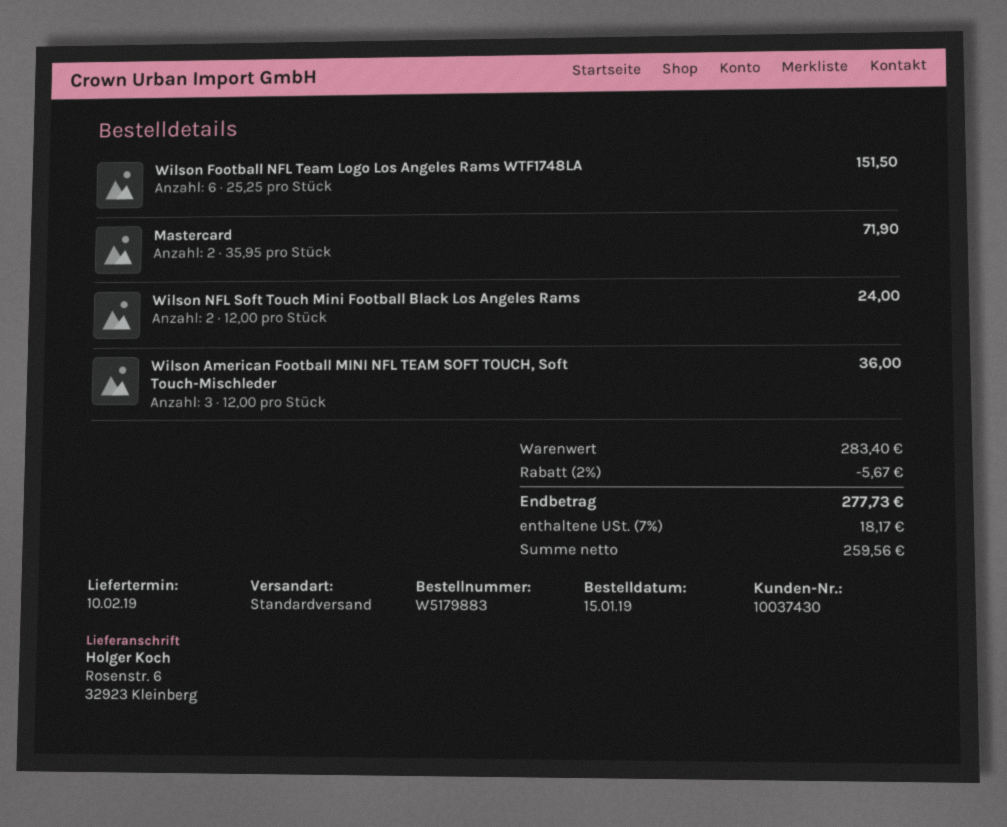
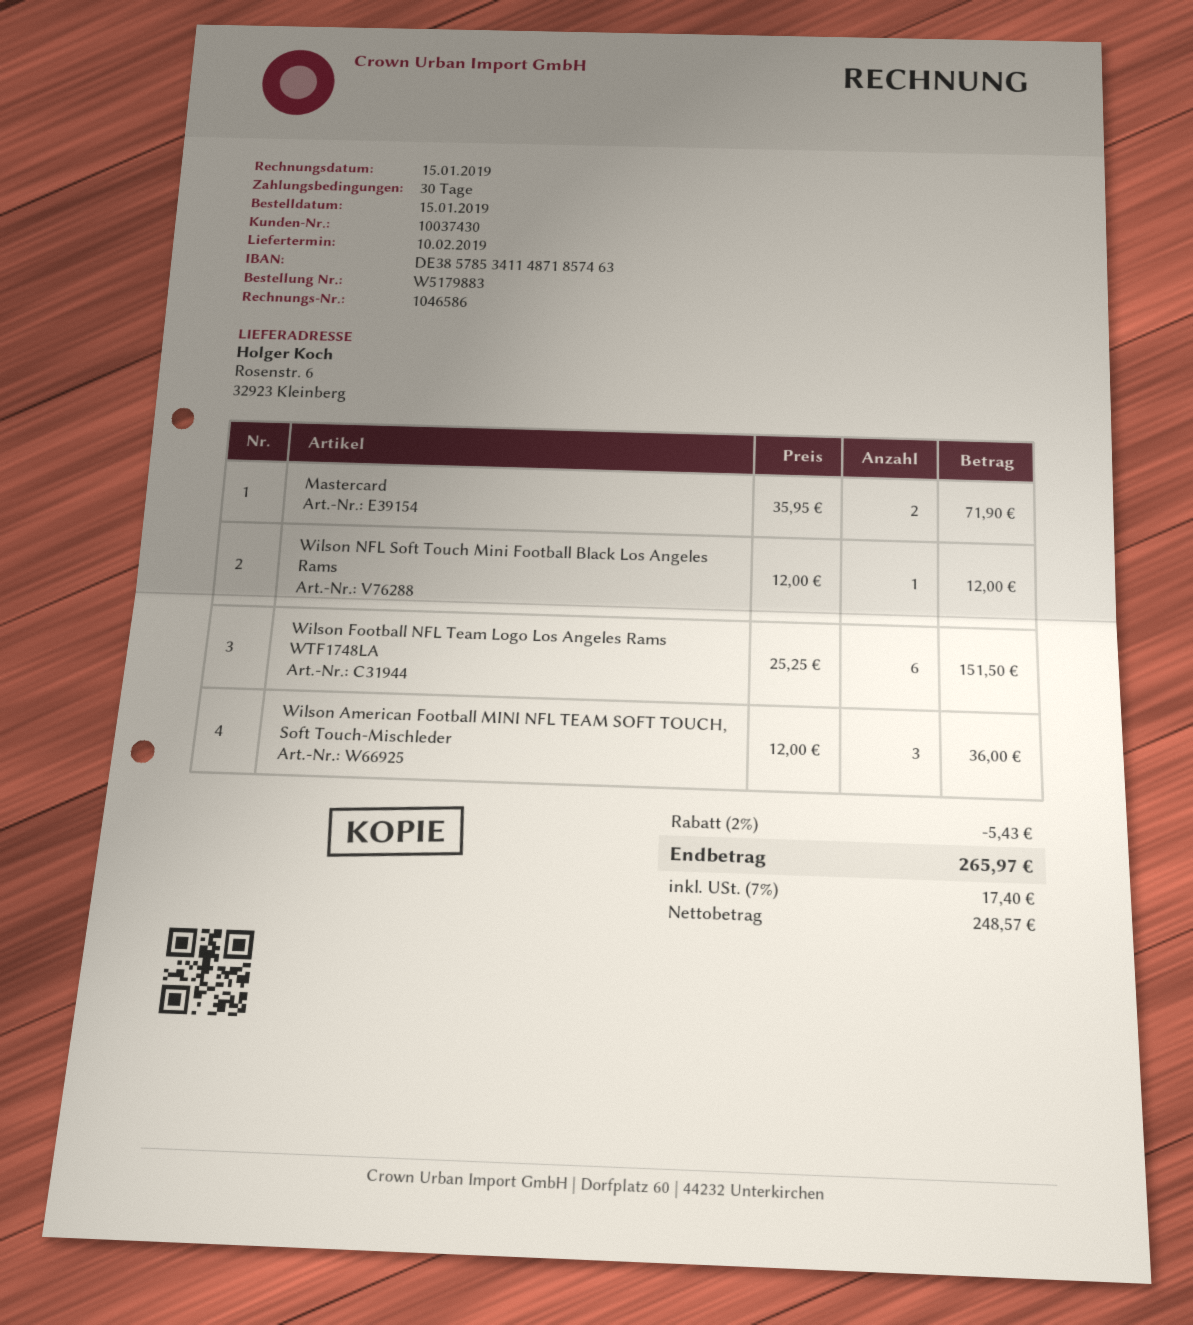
Wilson NFL Soft Touch Mini Football Black Los Angeles Rams: 2 x 12.00 = 24.00 -> 1 x 12.00 = 12.00
discount: 2% = 5.67 -> 2% = 5.43
net: 259.56 -> 248.57
tax: 7% = 18.17 -> 7% = 17.40
total: 277.73 -> 265.97

